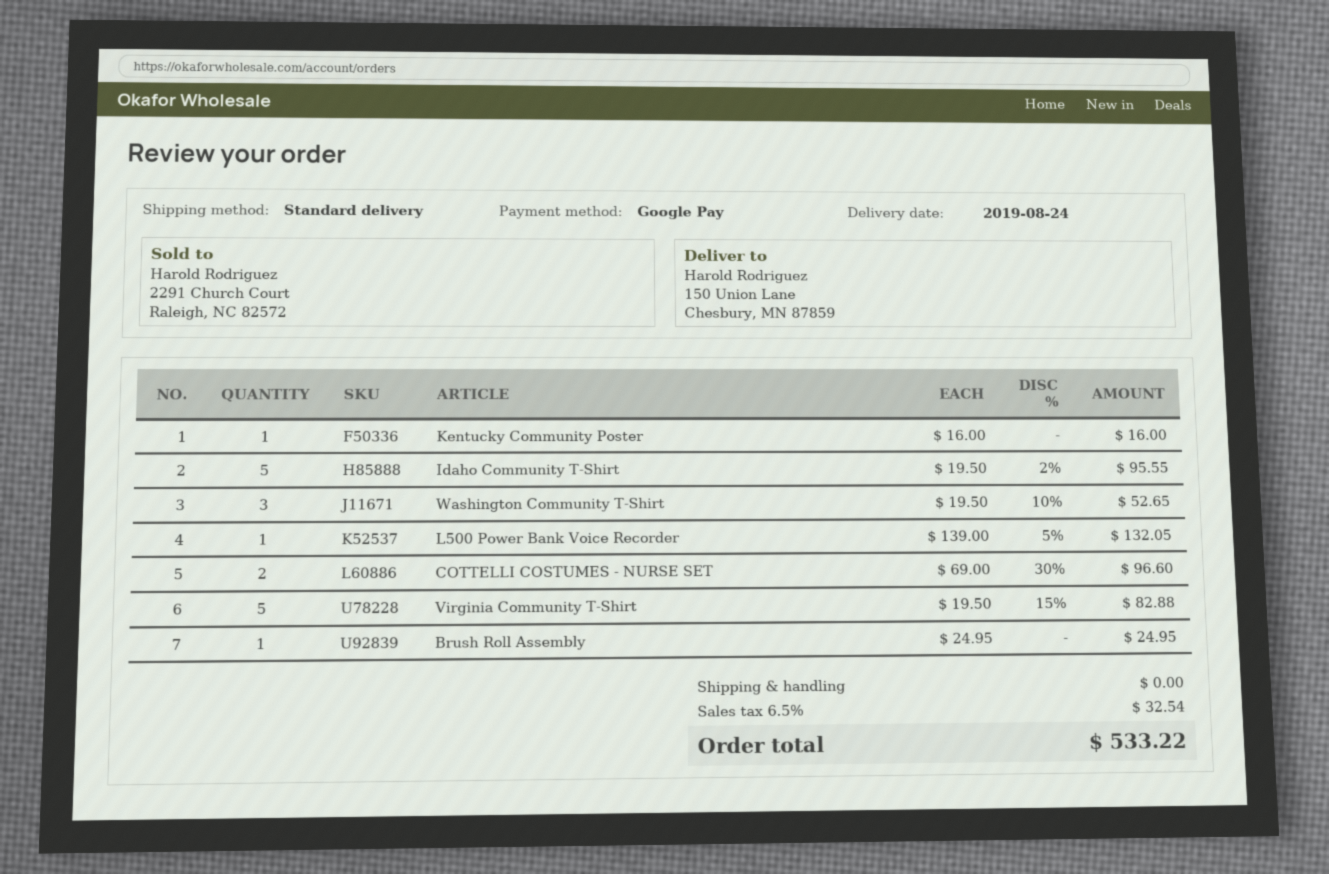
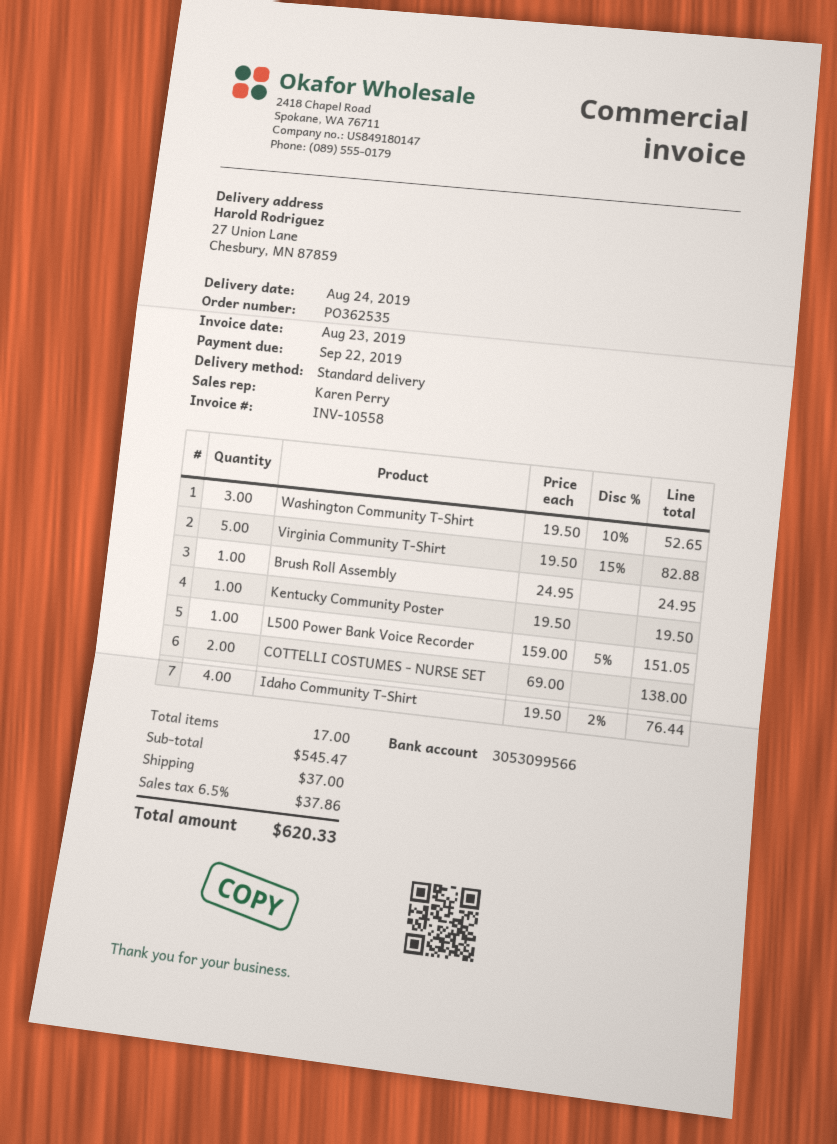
ship to: 150 Union Lane, Chesbury, MN 87859 -> 27 Union Lane, Chesbury, MN 87859
Kentucky Community Poster: 1 x 16.00 = 16.00 -> 1 x 19.50 = 19.50
Idaho Community T-Shirt: 5 x 19.50 - 2% = 95.55 -> 4 x 19.50 - 2% = 76.44
L500 Power Bank Voice Recorder: 1 x 139.00 - 5% = 132.05 -> 1 x 159.00 - 5% = 151.05
COTTELLI COSTUMES - NURSE SET: 2 x 69.00 - 30% = 96.60 -> 2 x 69.00 = 138.00
shipping: 0.00 -> 37.00
tax: 6.5% = 32.54 -> 6.5% = 37.86
total: 533.22 -> 620.33

